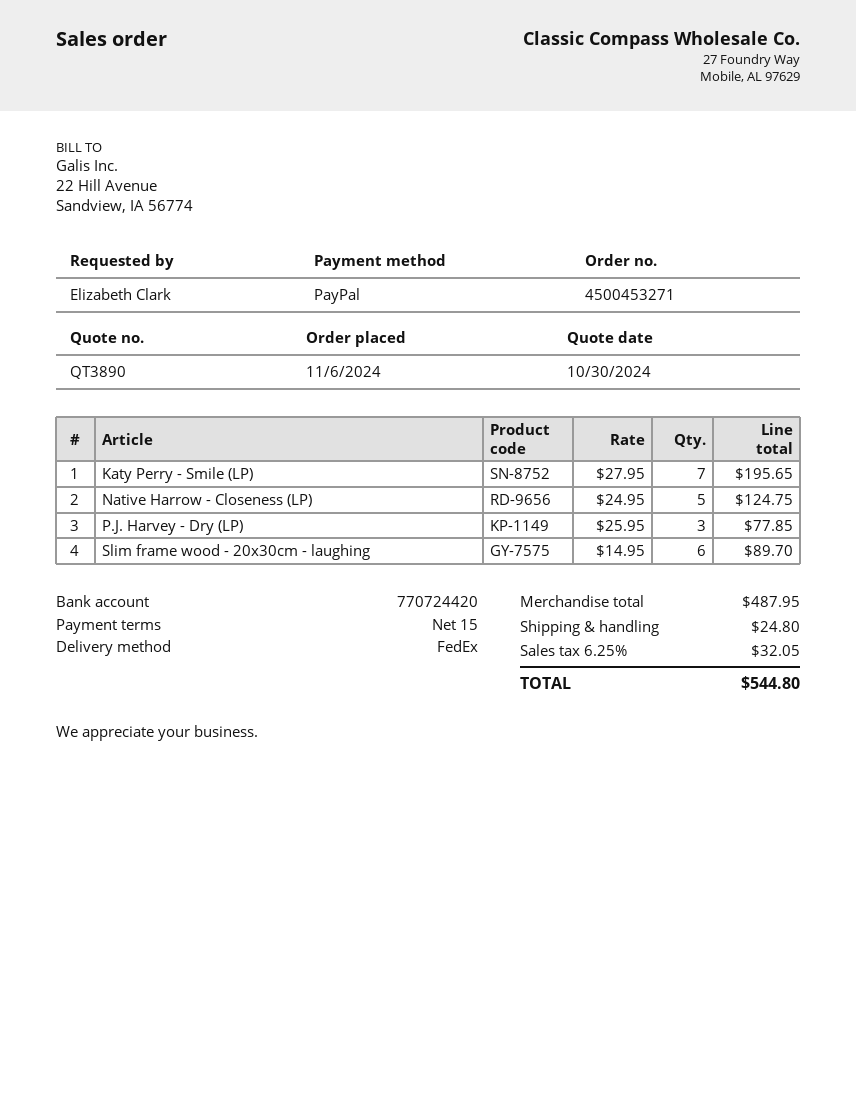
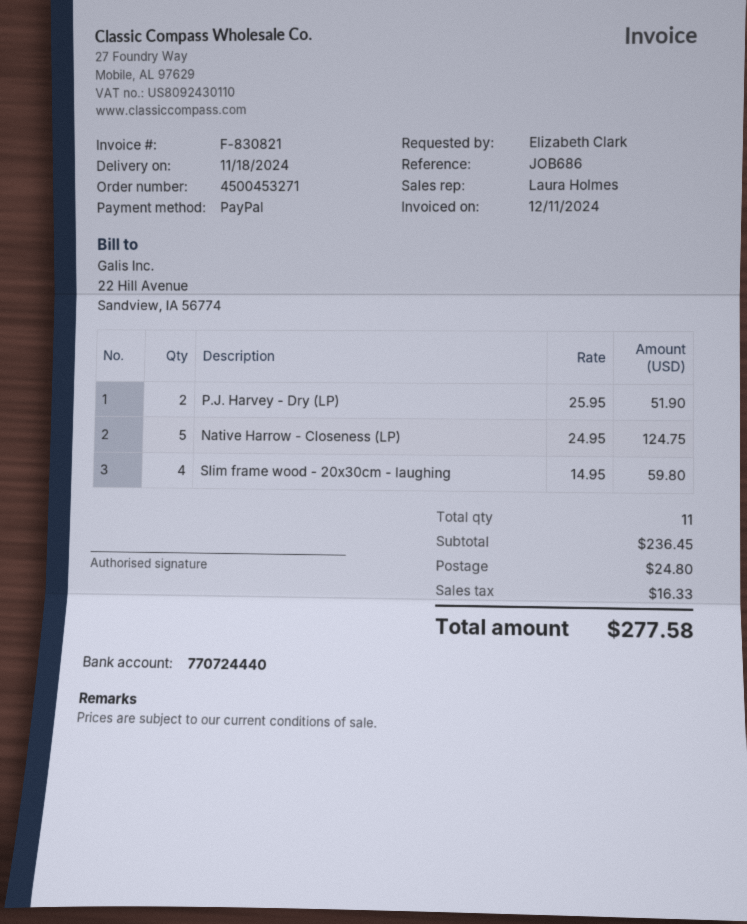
bank account: 770724420 -> 770724440
Katy Perry - Smile (LP): 7 x 27.95 = 195.65 -> none
P.J. Harvey - Dry (LP): 3 x 25.95 = 77.85 -> 2 x 25.95 = 51.90
Slim frame wood - 20x30cm - laughing: 6 x 14.95 = 89.70 -> 4 x 14.95 = 59.80
subtotal: 487.95 -> 236.45
tax: 32.05 -> 16.33
total: 544.80 -> 277.58

